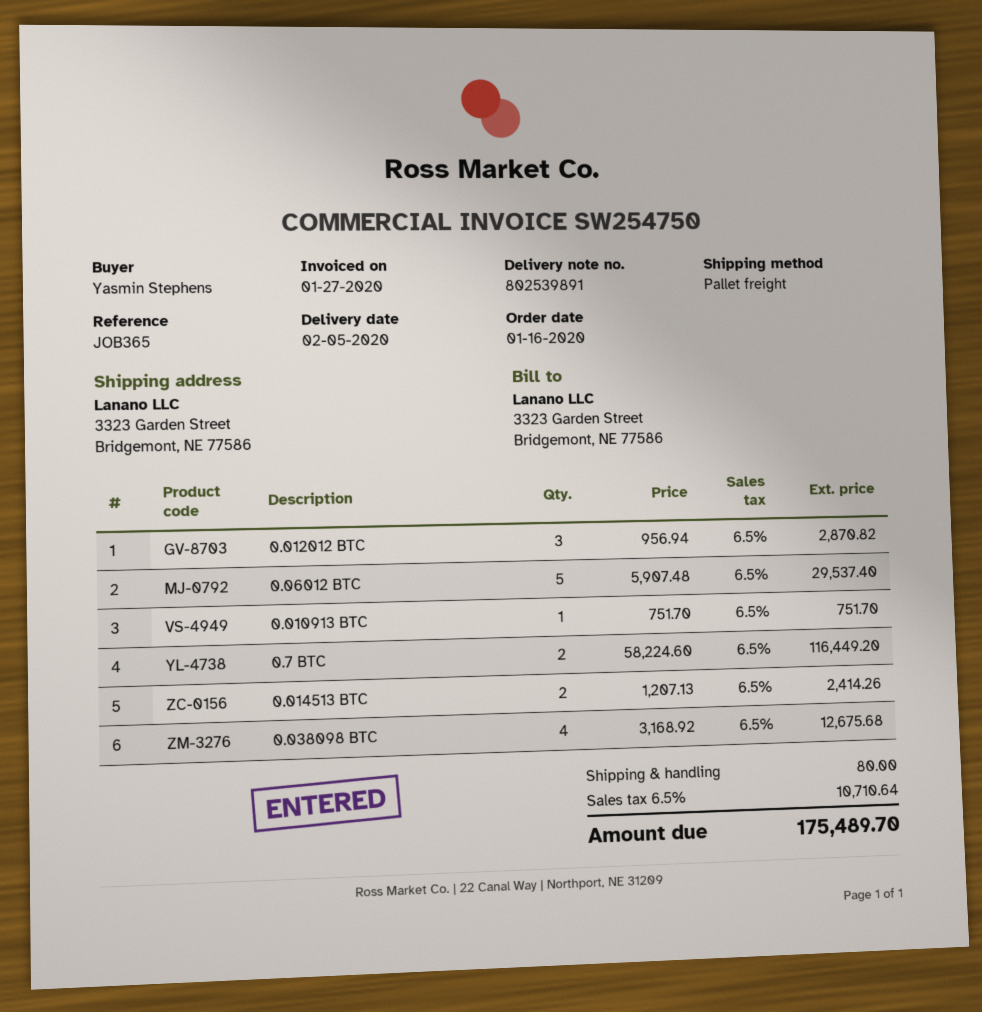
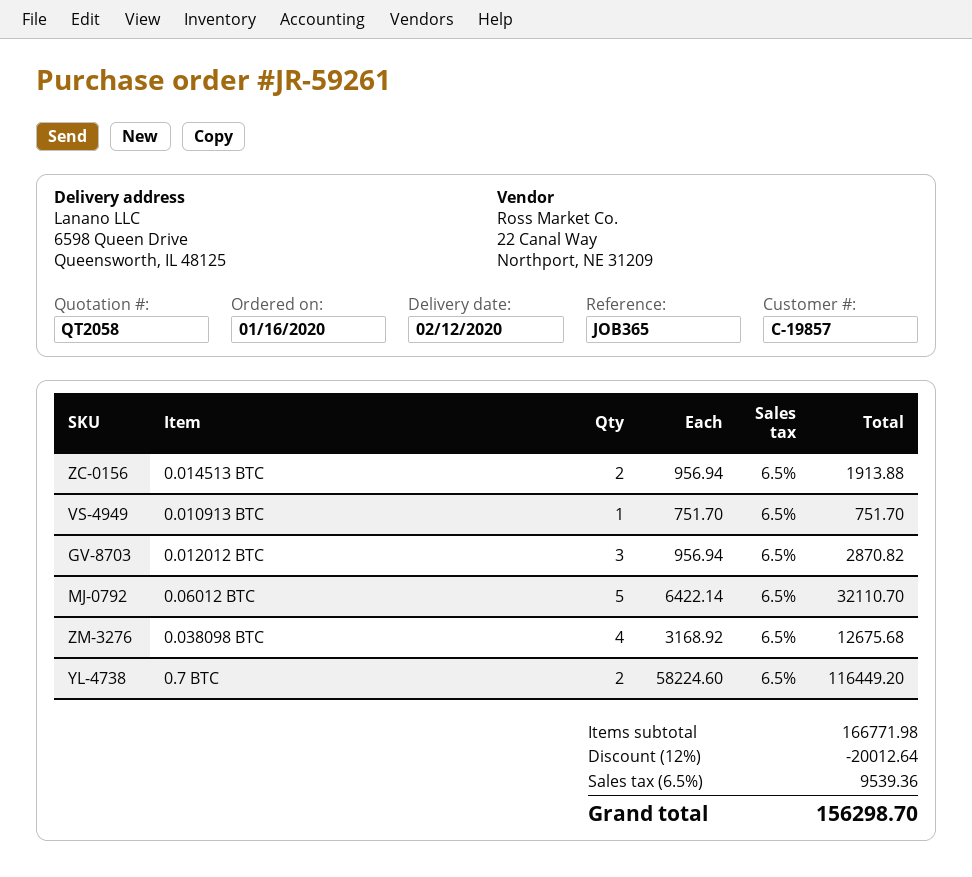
delivery date: 2020-02-05 -> 2020-02-12
ship to: 3323 Garden Street, Bridgemont, NE 77586 -> 6598 Queen Drive, Queensworth, IL 48125
0.06012 BTC: 5 x 5907.48 = 29537.40 -> 5 x 6422.14 = 32110.70
0.014513 BTC: 2 x 1207.13 = 2414.26 -> 2 x 956.94 = 1913.88
discount: none -> 12% = 20012.64
shipping: 80.00 -> none
tax: 6.5% = 10710.64 -> 6.5% = 9539.36
total: 175489.70 -> 156298.70

